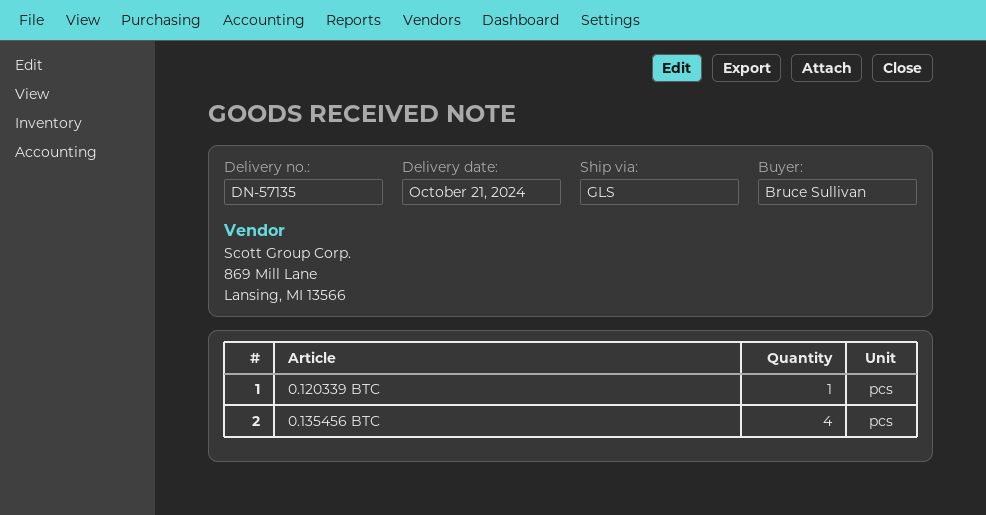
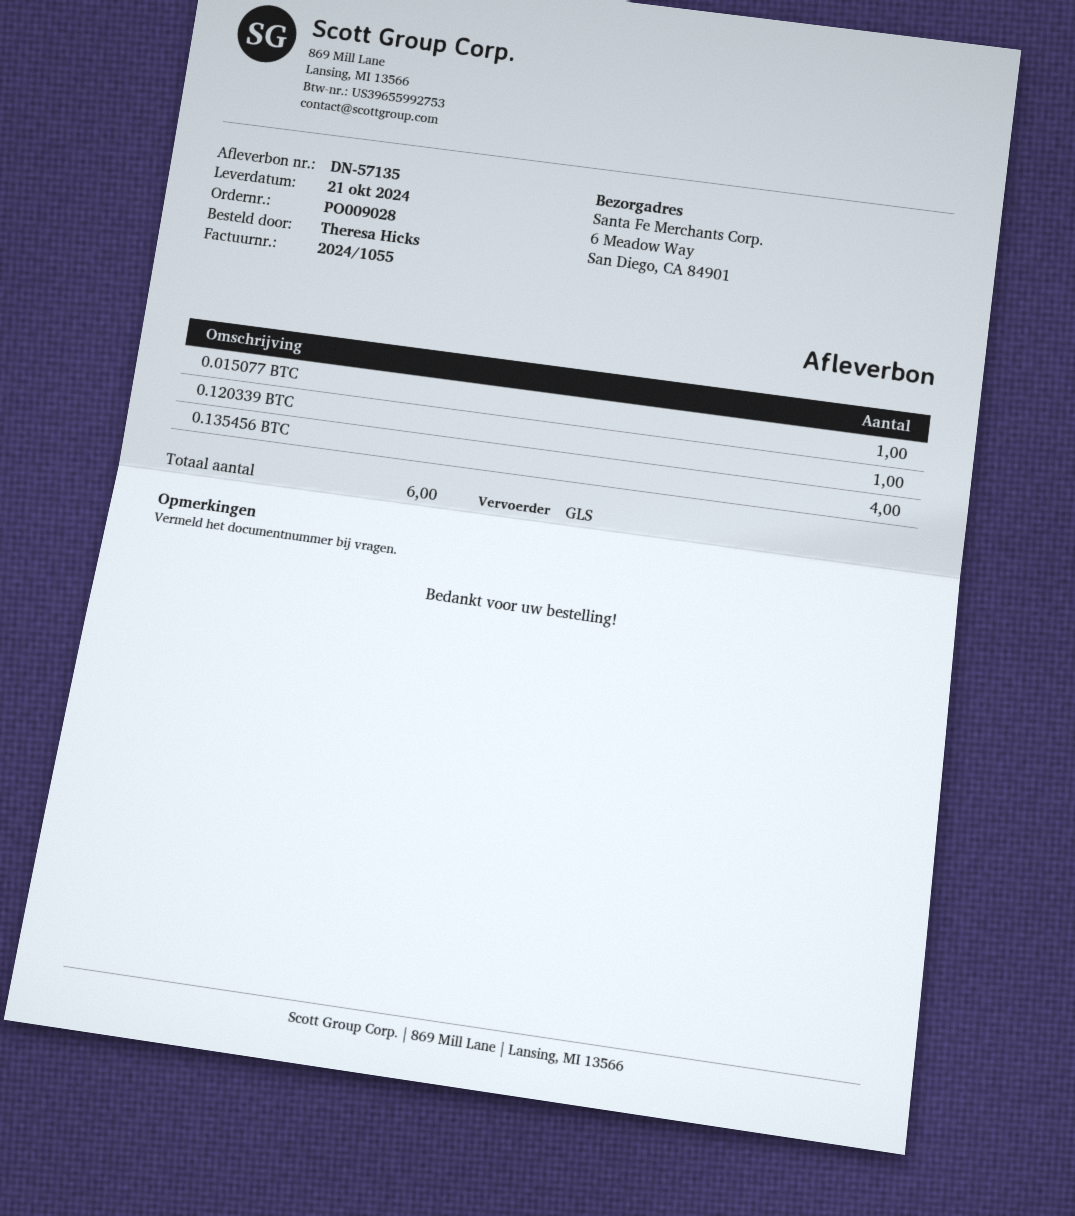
ordered by: Bruce Sullivan -> Theresa Hicks
0.015077 BTC: none -> 1

